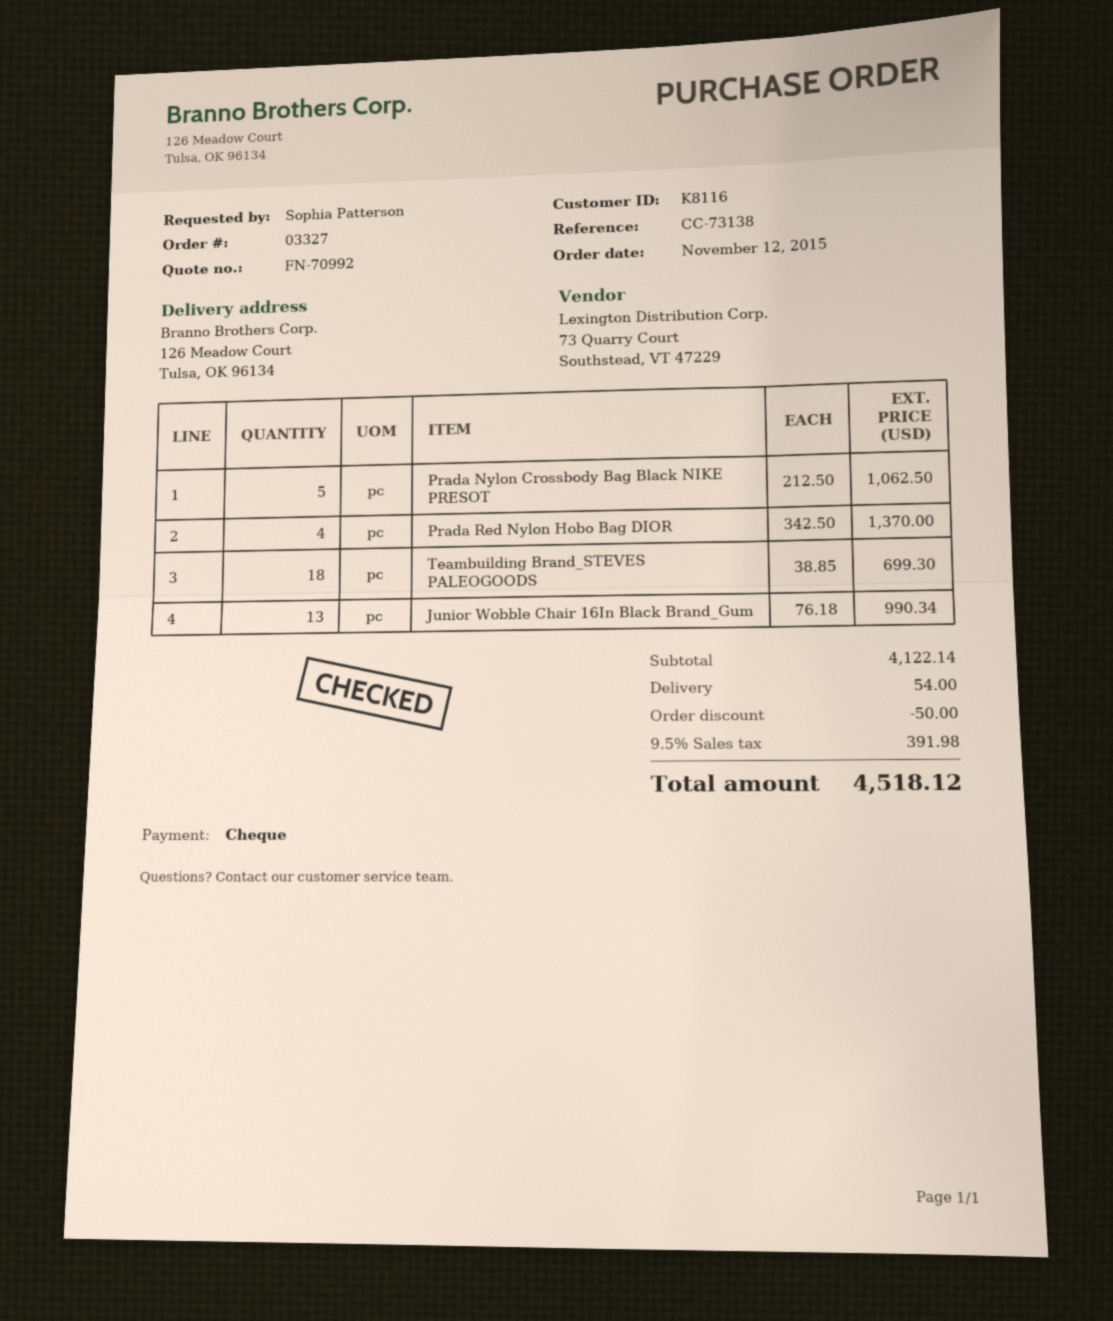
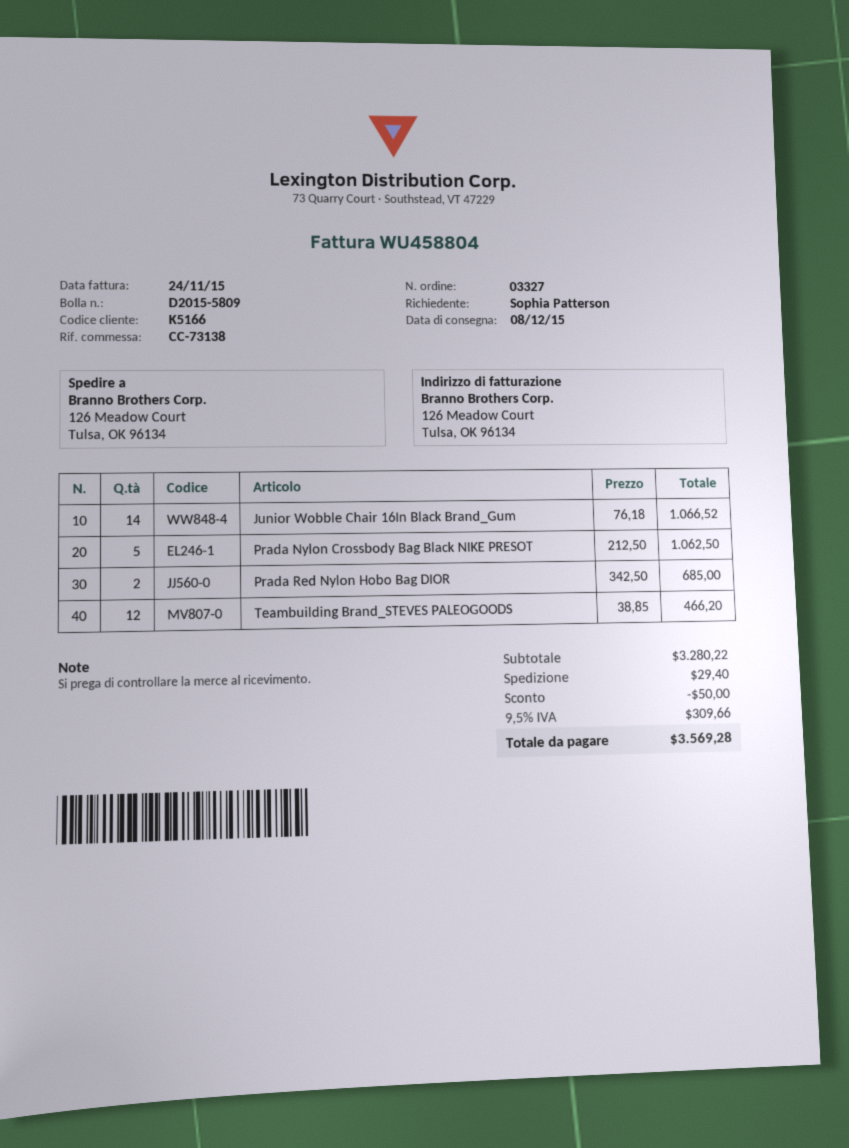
customer number: K8116 -> K5166
Prada Red Nylon Hobo Bag DIOR: 4 x 342.50 = 1370.00 -> 2 x 342.50 = 685.00
Teambuilding Brand_STEVES PALEOGOODS: 18 x 38.85 = 699.30 -> 12 x 38.85 = 466.20
Junior Wobble Chair 16In Black Brand_Gum: 13 x 76.18 = 990.34 -> 14 x 76.18 = 1066.52
subtotal: 4122.14 -> 3280.22
shipping: 54.00 -> 29.40
tax: 9.5% = 391.98 -> 9.5% = 309.66
total: 4518.12 -> 3569.28

